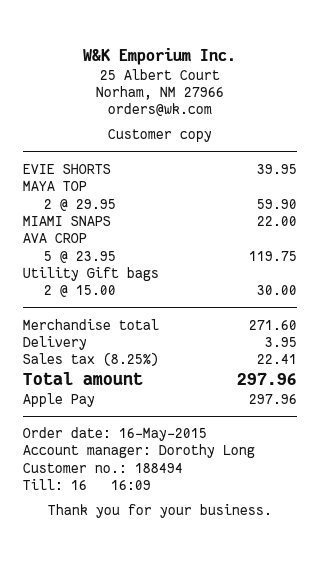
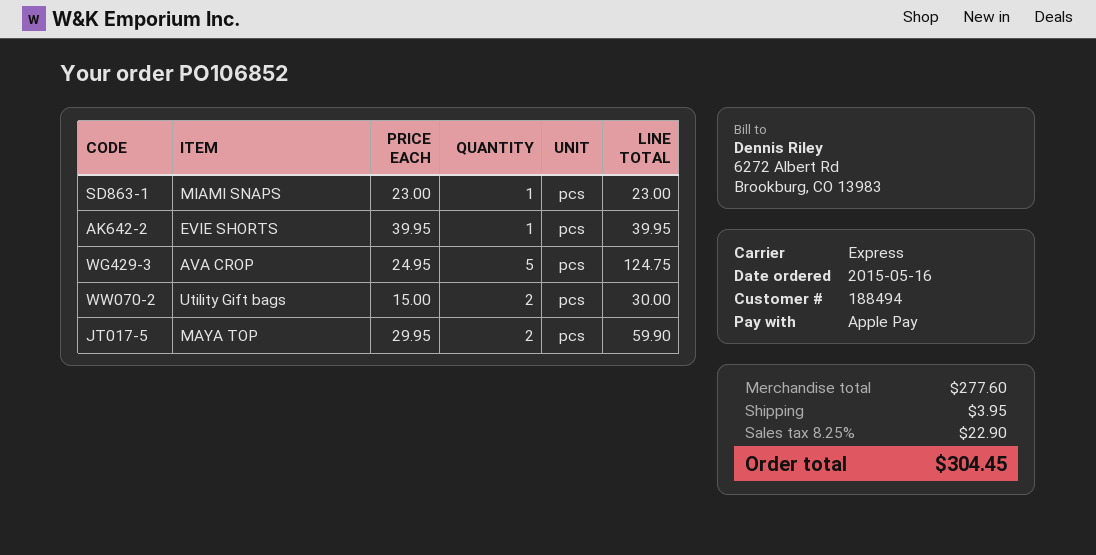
MIAMI SNAPS: 1 x 22.00 = 22.00 -> 1 x 23.00 = 23.00
AVA CROP: 5 x 23.95 = 119.75 -> 5 x 24.95 = 124.75
subtotal: 271.60 -> 277.60
tax: 8.25% = 22.41 -> 8.25% = 22.90
total: 297.96 -> 304.45

